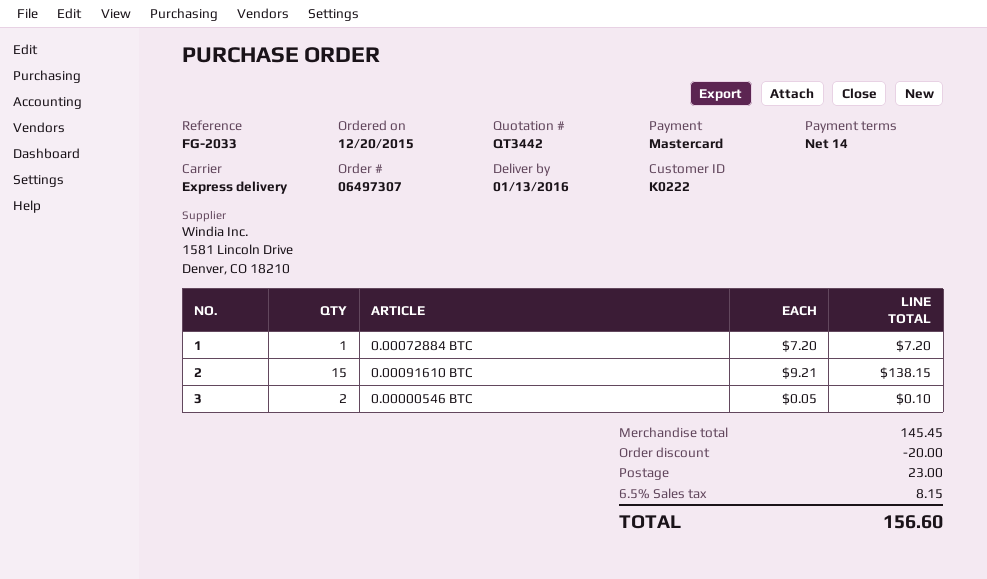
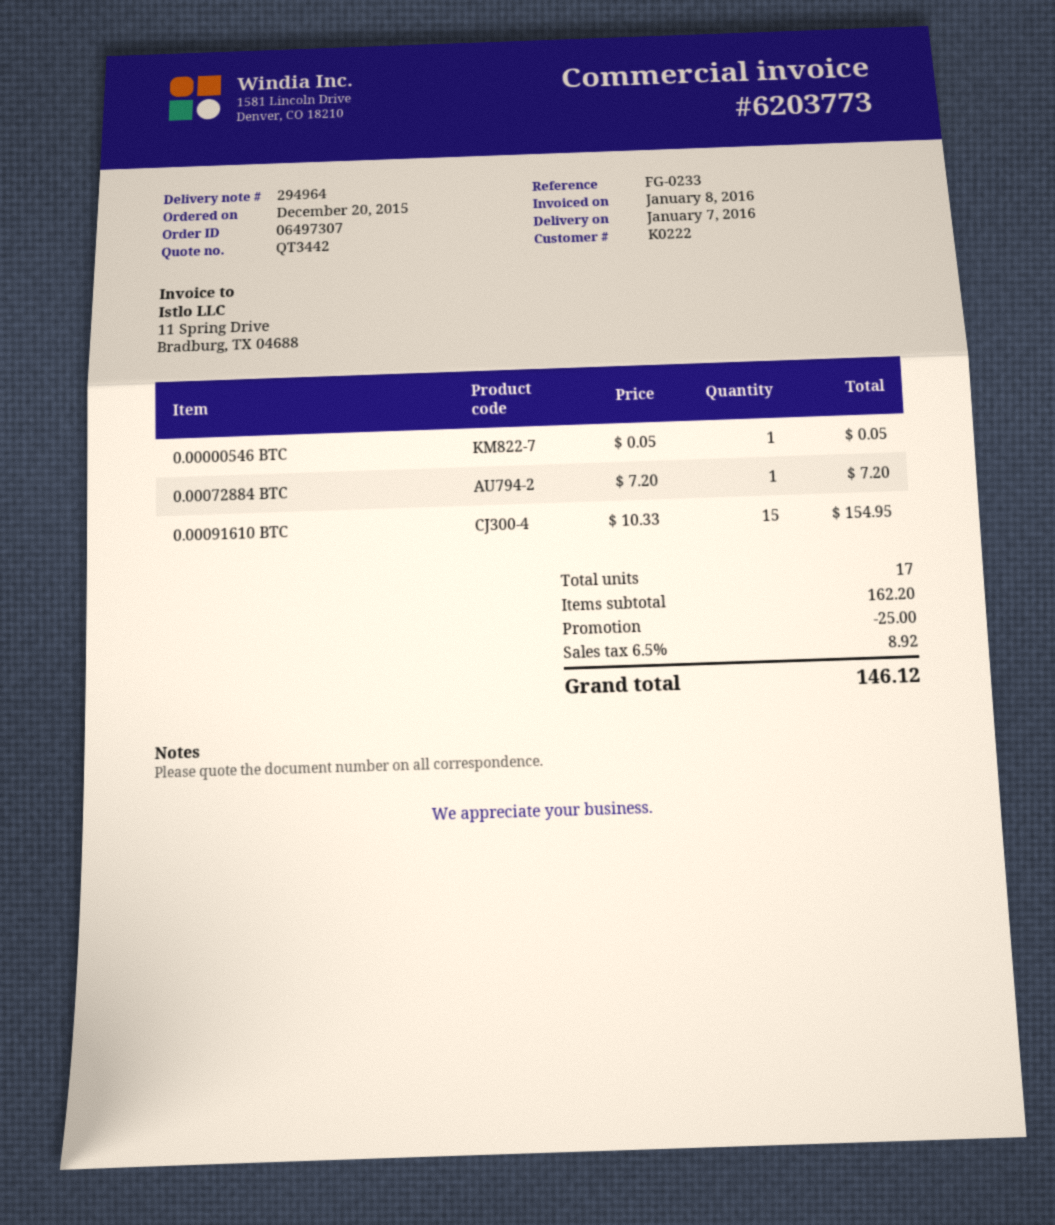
delivery date: 2016-01-13 -> 2016-01-07
reference: FG-2033 -> FG-0233
0.00091610 BTC: 15 x 9.21 = 138.15 -> 15 x 10.33 = 154.95
0.00000546 BTC: 2 x 0.05 = 0.10 -> 1 x 0.05 = 0.05
subtotal: 145.45 -> 162.20
discount: 20.00 -> 25.00
shipping: 23.00 -> none
tax: 6.5% = 8.15 -> 6.5% = 8.92
total: 156.60 -> 146.12

